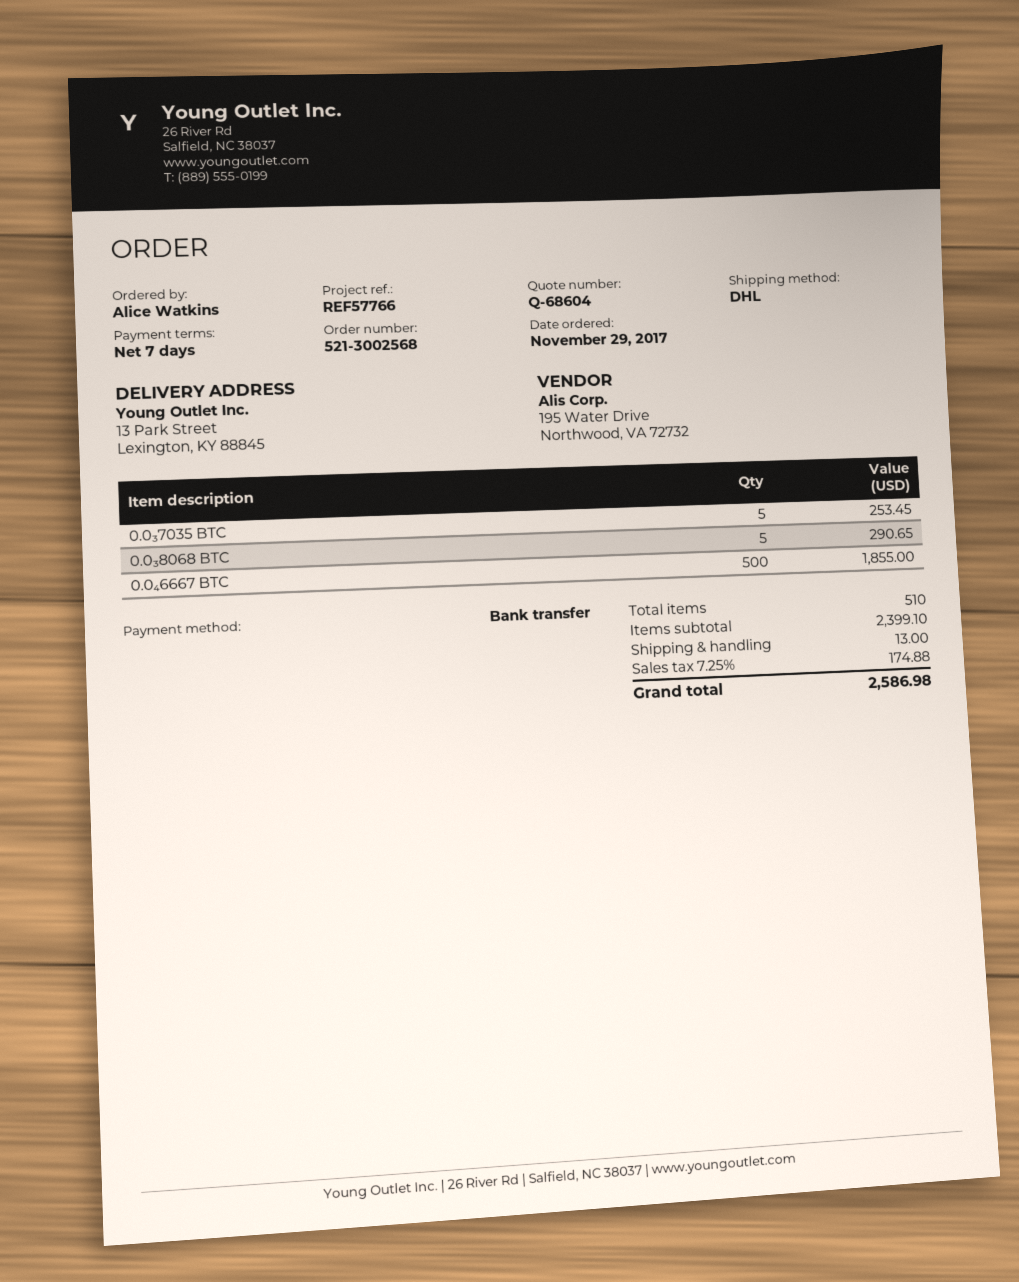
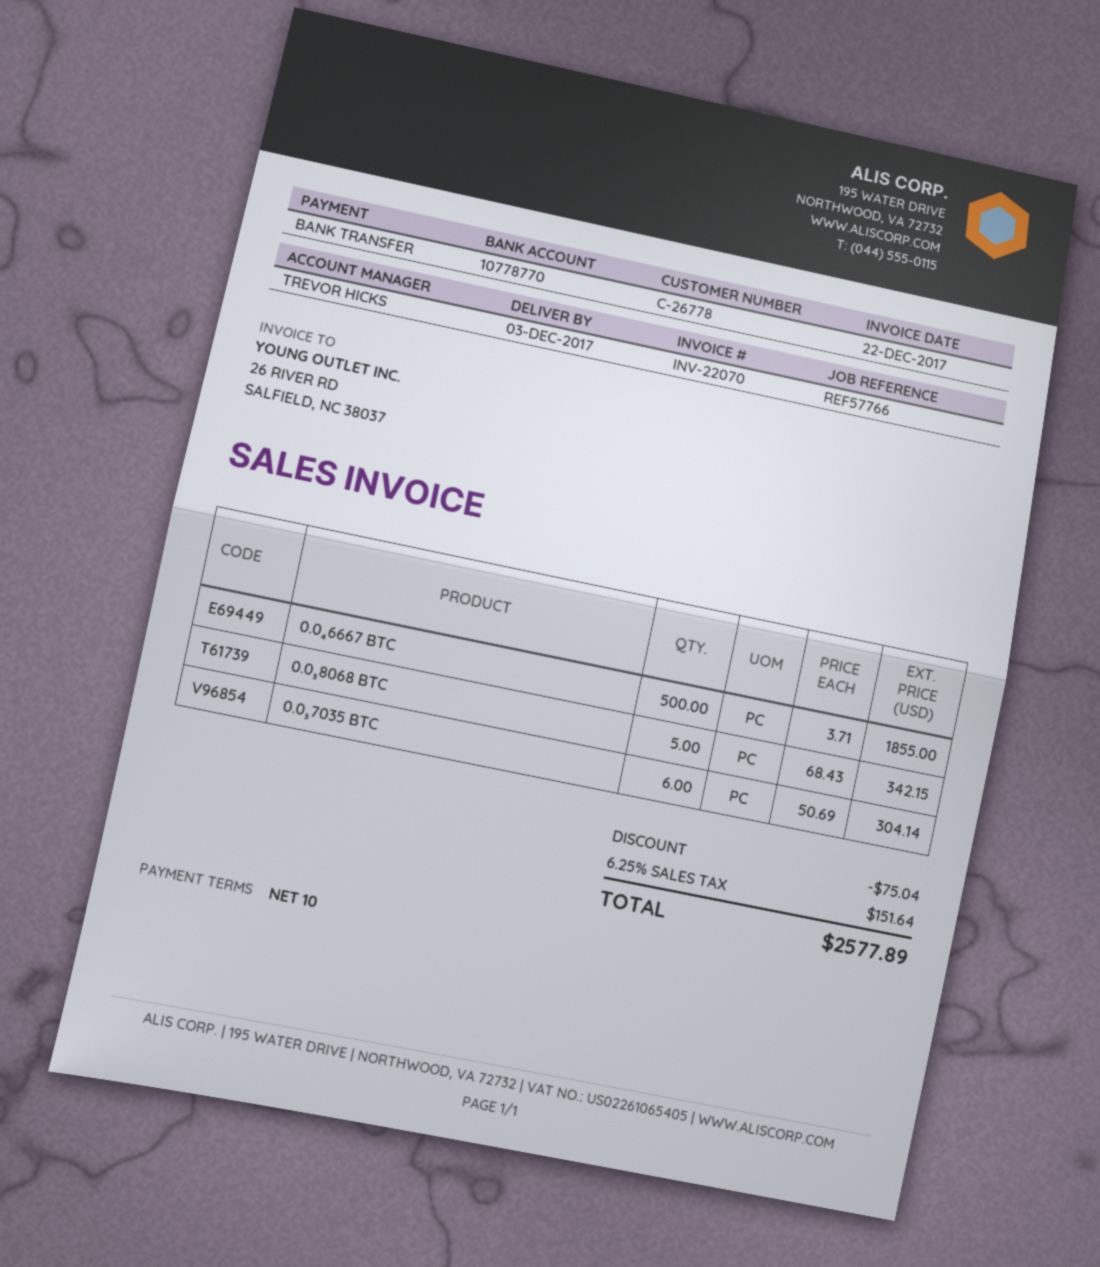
payment terms: 7 days -> 10 days
0.0₃7035 BTC: 5 for 253.45 -> 6 for 304.14
0.0₃8068 BTC: 5 for 290.65 -> 5 for 342.15
discount: none -> 75.04
shipping: 13.00 -> none
tax: 7.25% = 174.88 -> 6.25% = 151.64
total: 2586.98 -> 2577.89

